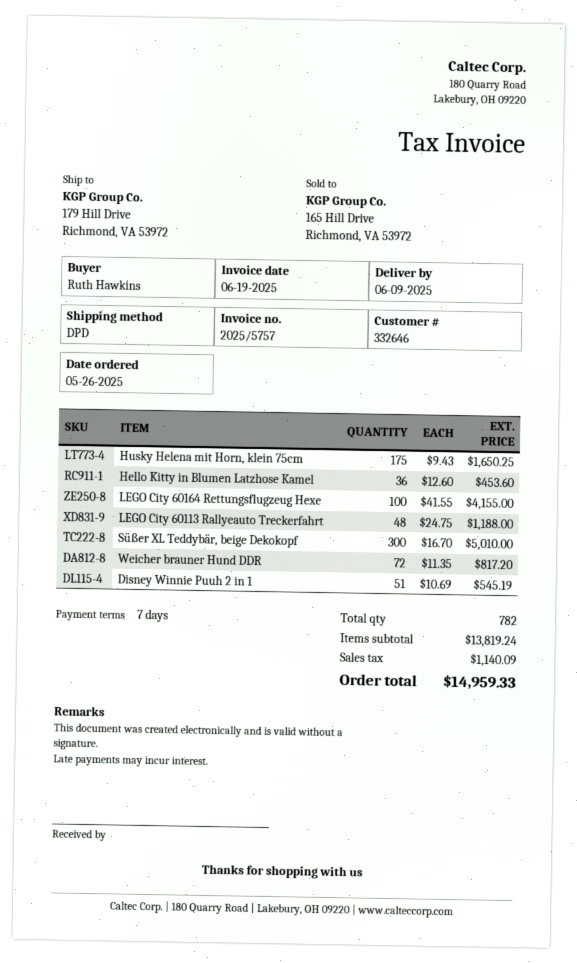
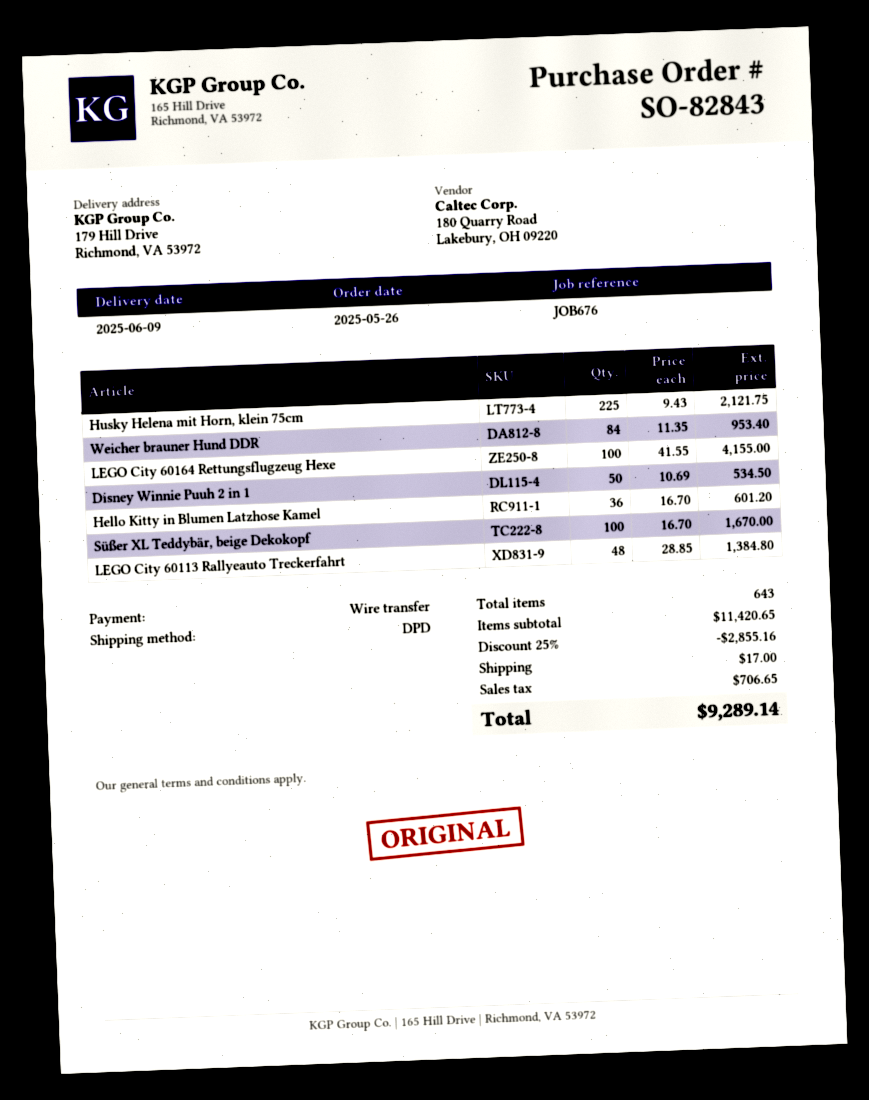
Husky Helena mit Horn, klein 75cm: 175 x 9.43 = 1650.25 -> 225 x 9.43 = 2121.75
Hello Kitty in Blumen Latzhose Kamel: 36 x 12.60 = 453.60 -> 36 x 16.70 = 601.20
LEGO City 60113 Rallyeauto Treckerfahrt: 48 x 24.75 = 1188.00 -> 48 x 28.85 = 1384.80
Süßer XL Teddybär, beige Dekokopf: 300 x 16.70 = 5010.00 -> 100 x 16.70 = 1670.00
Weicher brauner Hund DDR: 72 x 11.35 = 817.20 -> 84 x 11.35 = 953.40
Disney Winnie Puuh 2 in 1: 51 x 10.69 = 545.19 -> 50 x 10.69 = 534.50
total quantity: 782 -> 643
subtotal: 13819.24 -> 11420.65
discount: none -> 25% = 2855.16
shipping: none -> 17.00
tax: 1140.09 -> 706.65
total: 14959.33 -> 9289.14

